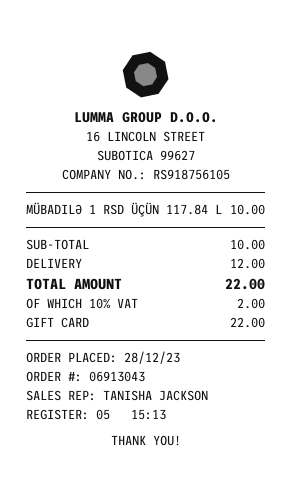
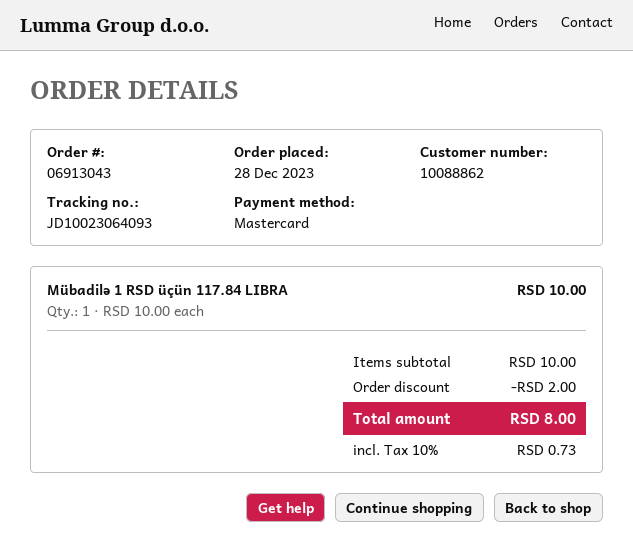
payment method: gift card -> Mastercard
discount: none -> 2.00
shipping: 12.00 -> none
tax: 10% = 2.00 -> 10% = 0.73
total: 22.00 -> 8.00

